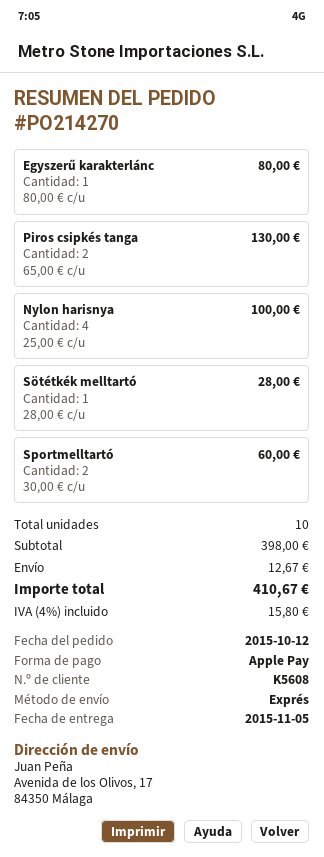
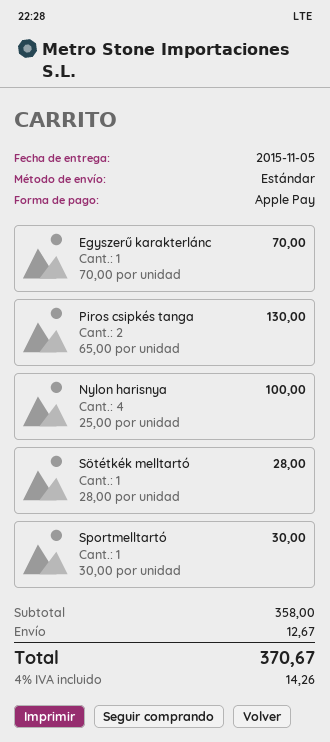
shipping method: express -> standard
Egyszerű karakterlánc: 1 x 80.00 = 80.00 -> 1 x 70.00 = 70.00
Sportmelltartó: 2 x 30.00 = 60.00 -> 1 x 30.00 = 30.00
subtotal: 398.00 -> 358.00
tax: 4% = 15.80 -> 4% = 14.26
total: 410.67 -> 370.67

